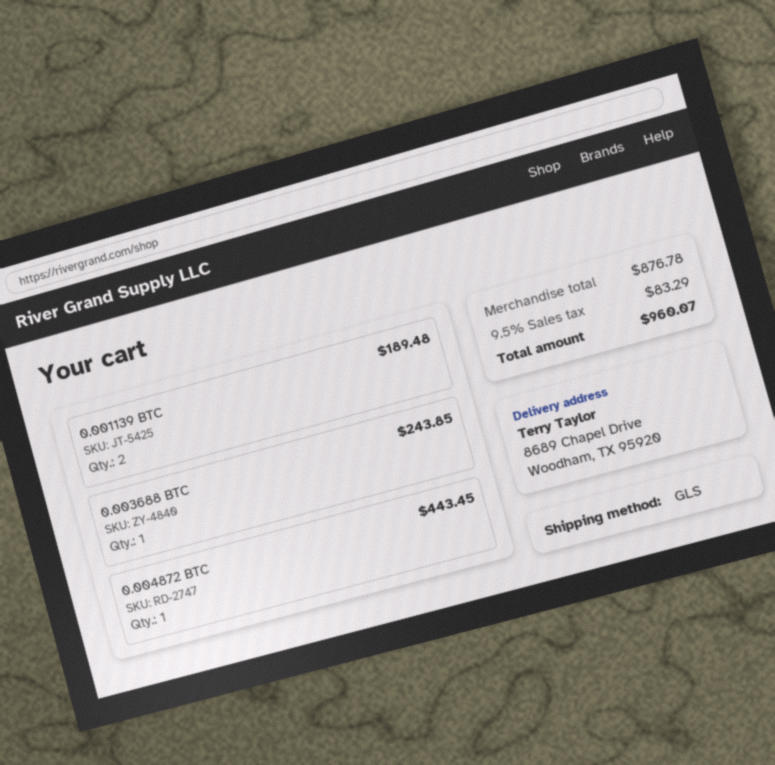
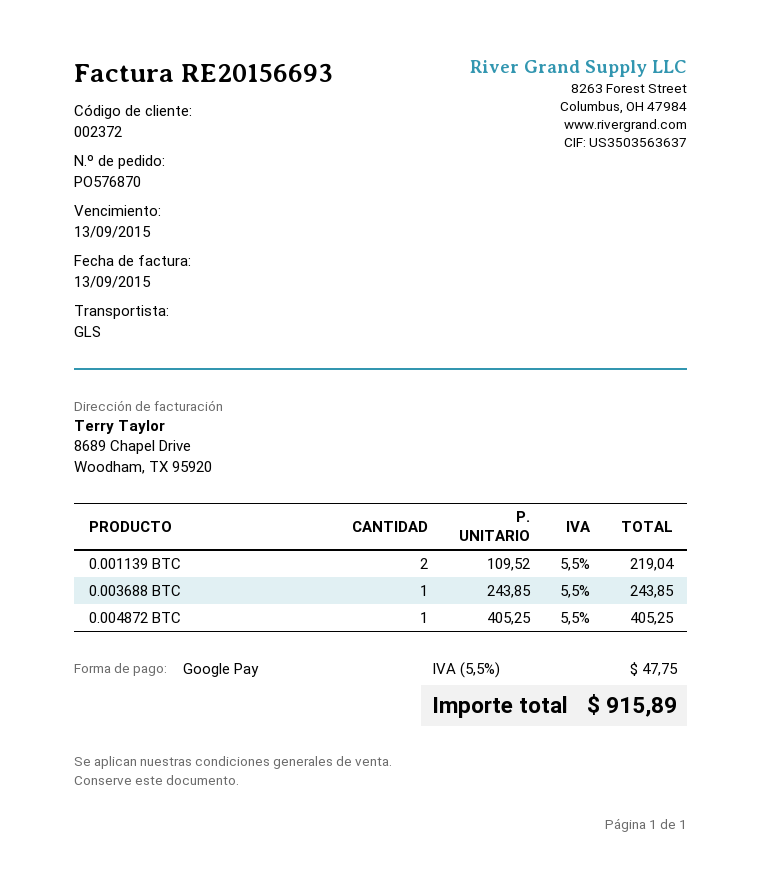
0.001139 BTC: 2 for 189.48 -> 2 for 219.04
0.004872 BTC: 1 for 443.45 -> 1 for 405.25
tax: 9.5% = 83.29 -> 5.5% = 47.75
total: 960.07 -> 915.89

